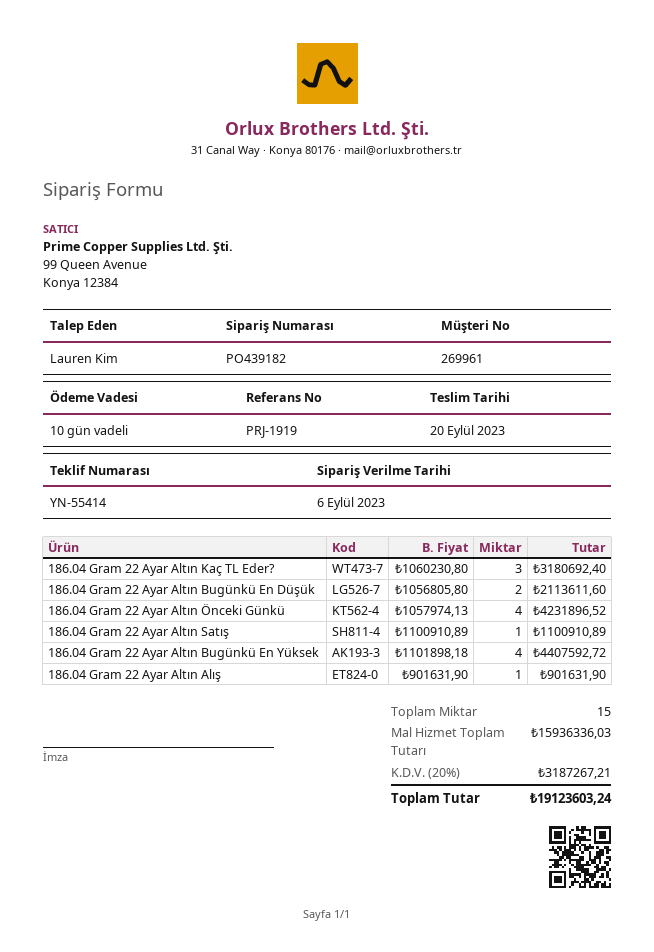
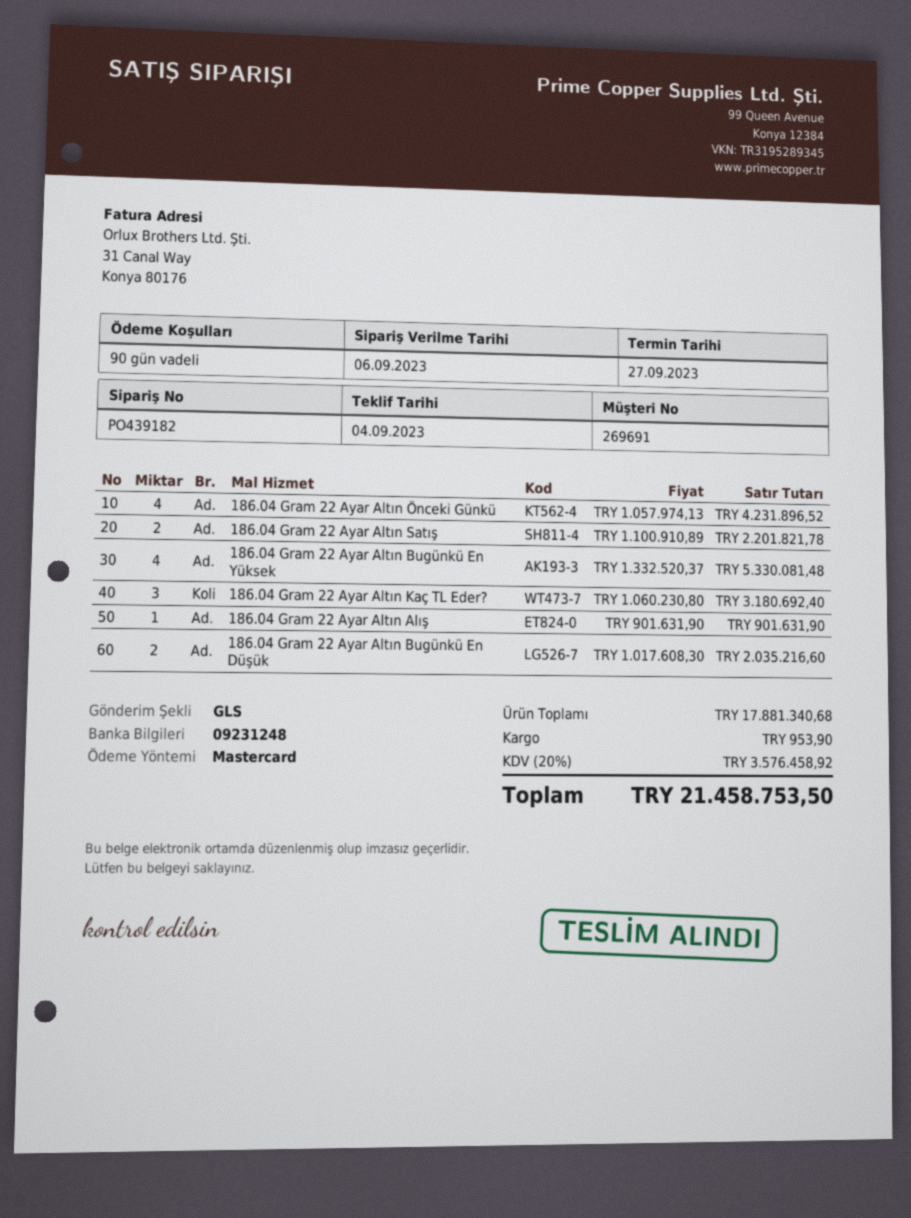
delivery date: 2023-09-20 -> 2023-09-27
payment terms: 10 days -> 90 days
customer number: 269961 -> 269691
186.04 Gram 22 Ayar Altın Bugünkü En Düşük: 2 x 1056805.80 = 2113611.60 -> 2 x 1017608.30 = 2035216.60
186.04 Gram 22 Ayar Altın Satış: 1 x 1100910.89 = 1100910.89 -> 2 x 1100910.89 = 2201821.78
186.04 Gram 22 Ayar Altın Bugünkü En Yüksek: 4 x 1101898.18 = 4407592.72 -> 4 x 1332520.37 = 5330081.48
subtotal: 15936336.03 -> 17881340.68
shipping: none -> 953.90
tax: 20% = 3187267.21 -> 20% = 3576458.92
total: 19123603.24 -> 21458753.50

